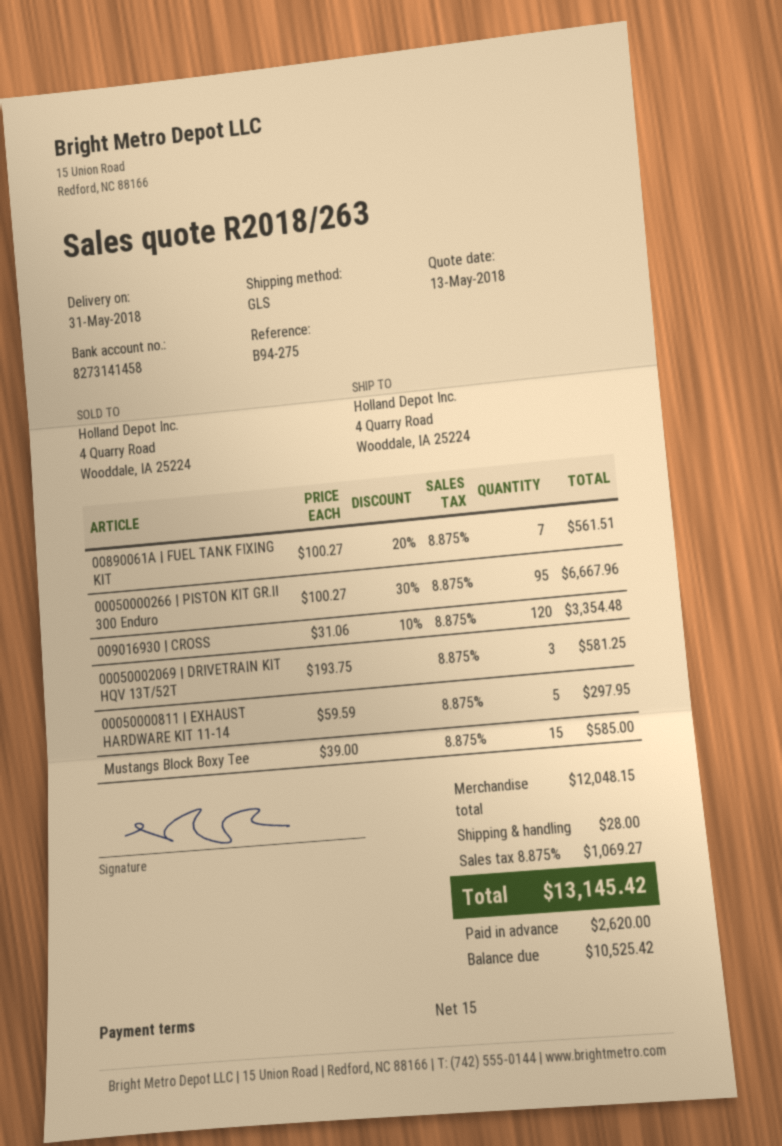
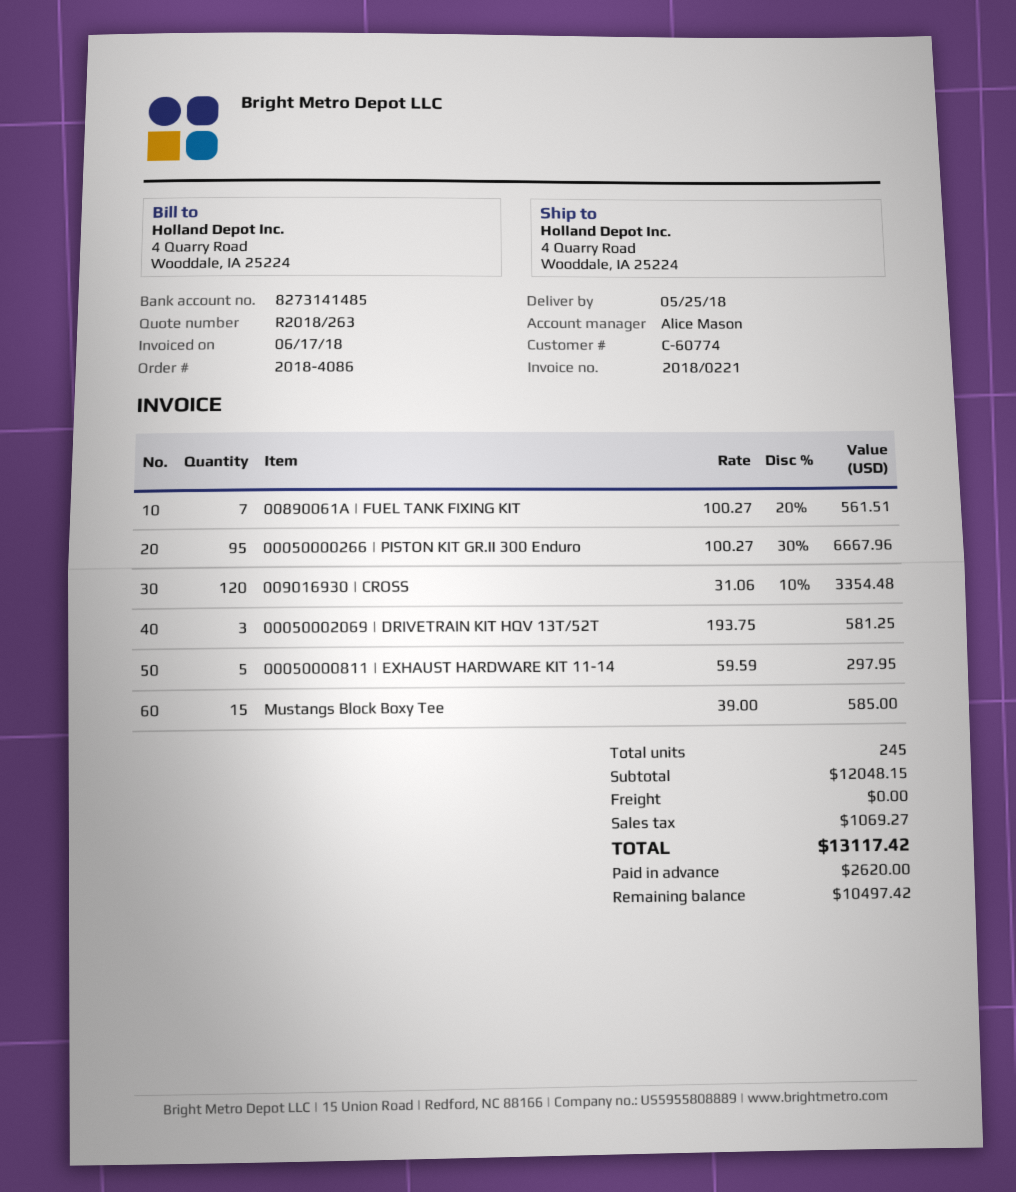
delivery date: 2018-05-31 -> 2018-05-25
bank account: 8273141458 -> 8273141485
shipping: 28.00 -> 0.00
total: 13145.42 -> 13117.42
balance: 10525.42 -> 10497.42

